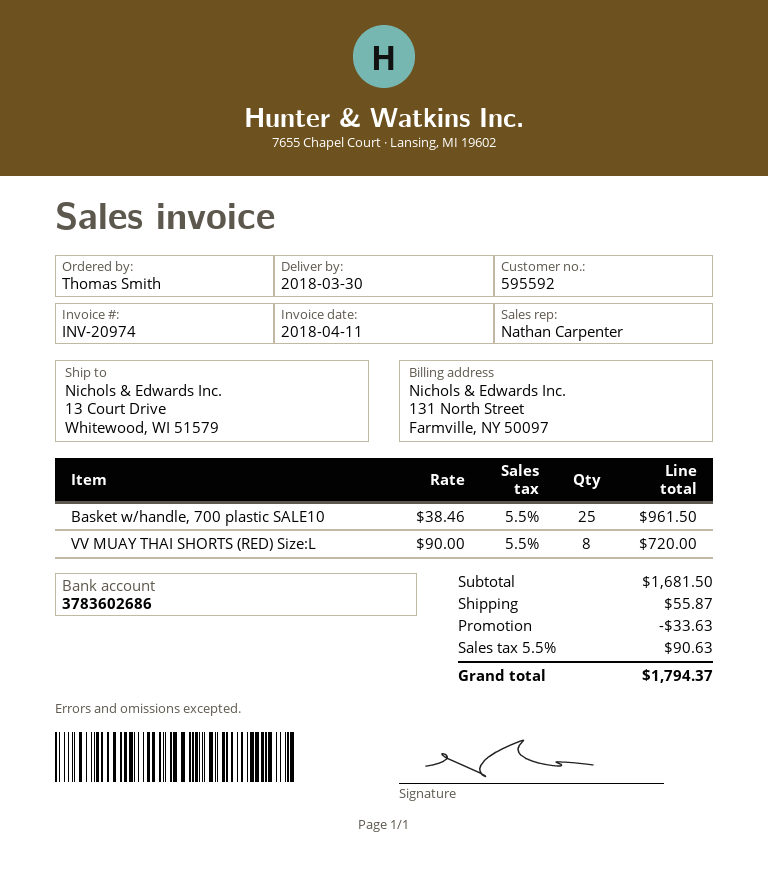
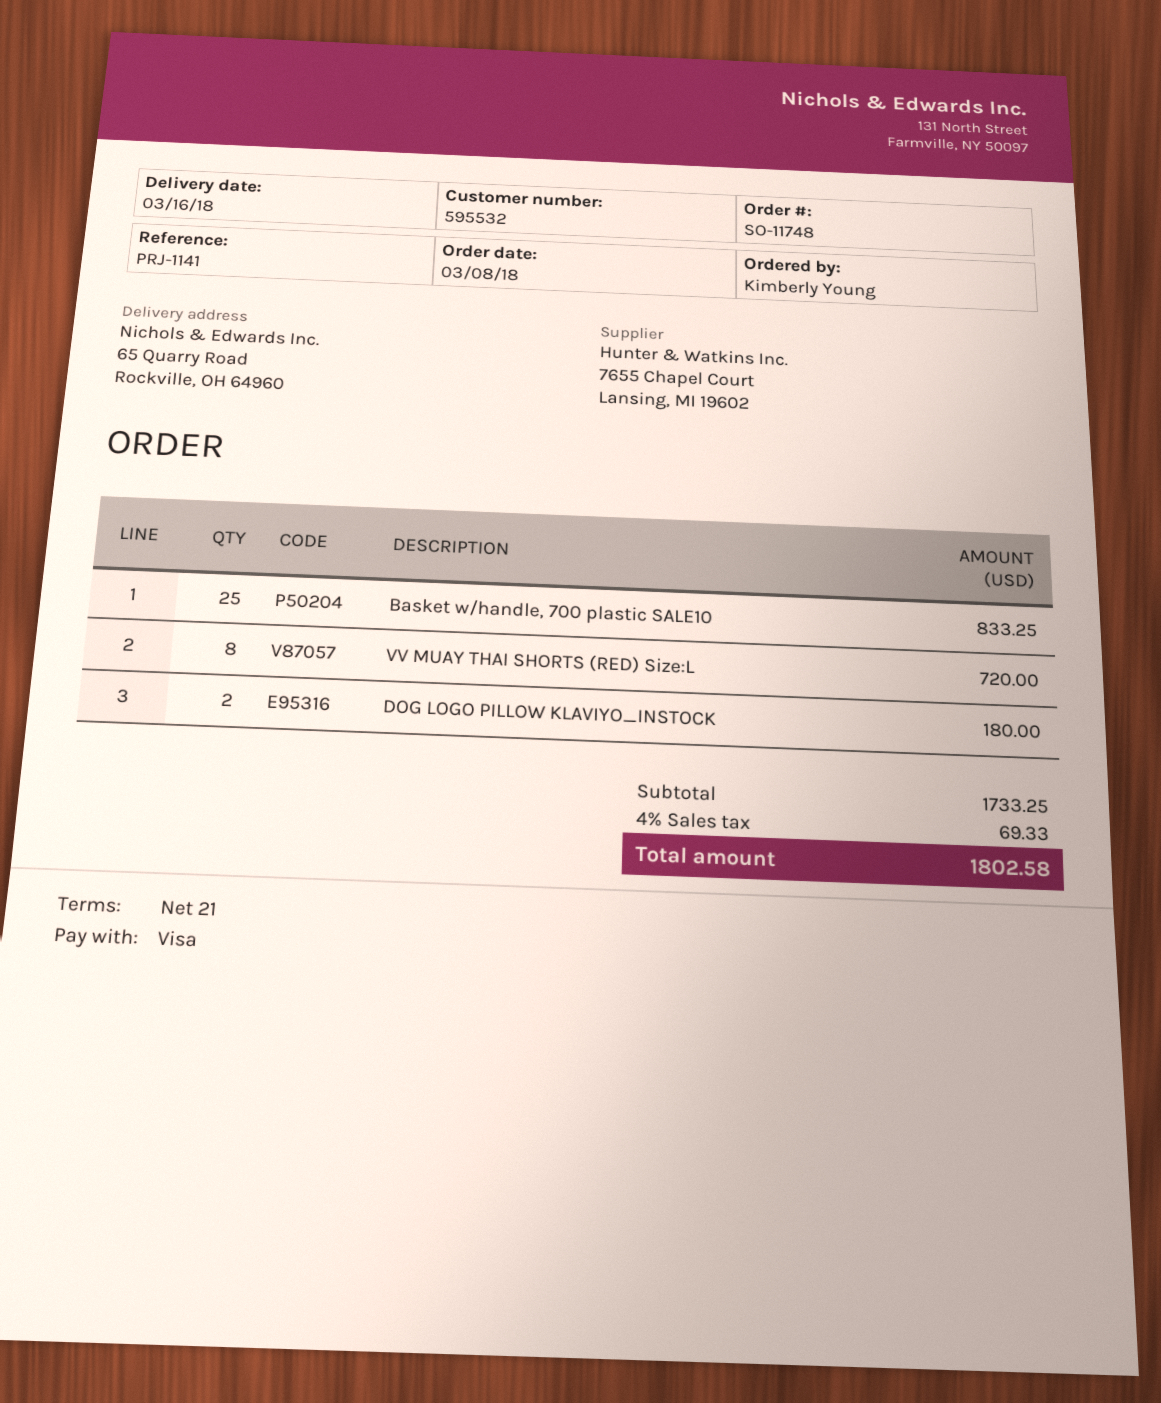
delivery date: 2018-03-30 -> 2018-03-16
customer number: 595592 -> 595532
ordered by: Thomas Smith -> Kimberly Young
ship to: 13 Court Drive, Whitewood, WI 51579 -> 65 Quarry Road, Rockville, OH 64960
Basket w/handle, 700 plastic SALE10: 25 for 961.50 -> 25 for 833.25
DOG LOGO PILLOW KLAVIYO_INSTOCK: none -> 2 for 180.00
subtotal: 1681.50 -> 1733.25
discount: 33.63 -> none
shipping: 55.87 -> none
tax: 5.5% = 90.63 -> 4% = 69.33
total: 1794.37 -> 1802.58

